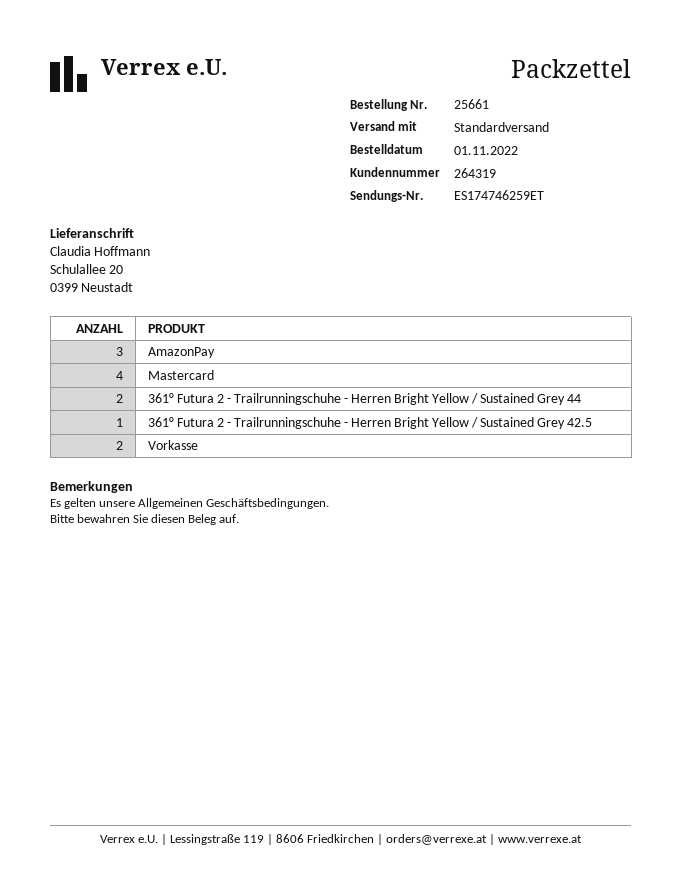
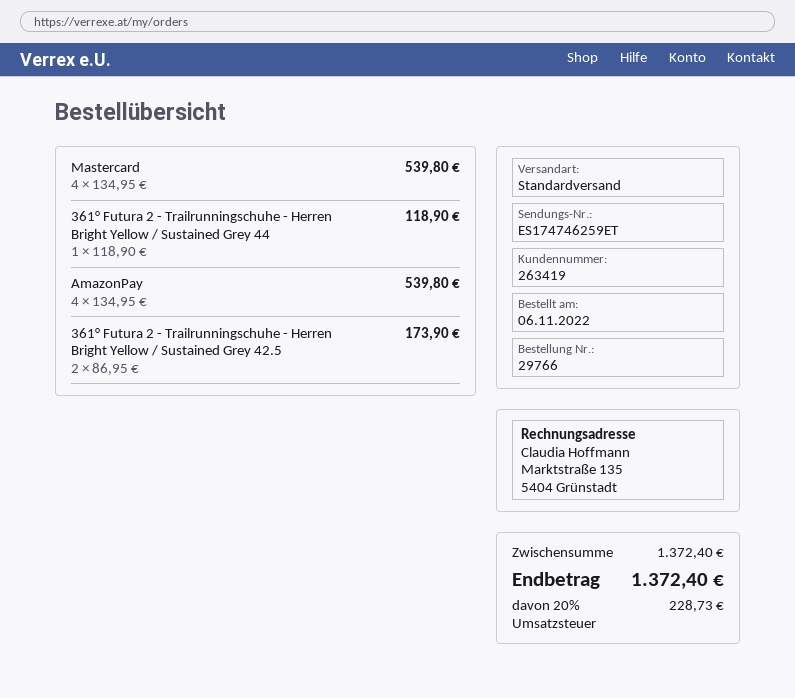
order number: 25661 -> 29766
order date: 2022-11-01 -> 2022-11-06
customer number: 264319 -> 263419
AmazonPay: 3 -> 4
361° Futura 2 - Trailrunningschuhe - Herren Bright Yellow / Sustained Grey 44: 2 -> 1
361° Futura 2 - Trailrunningschuhe - Herren Bright Yellow / Sustained Grey 42.5: 1 -> 2
Vorkasse: 2 -> none

